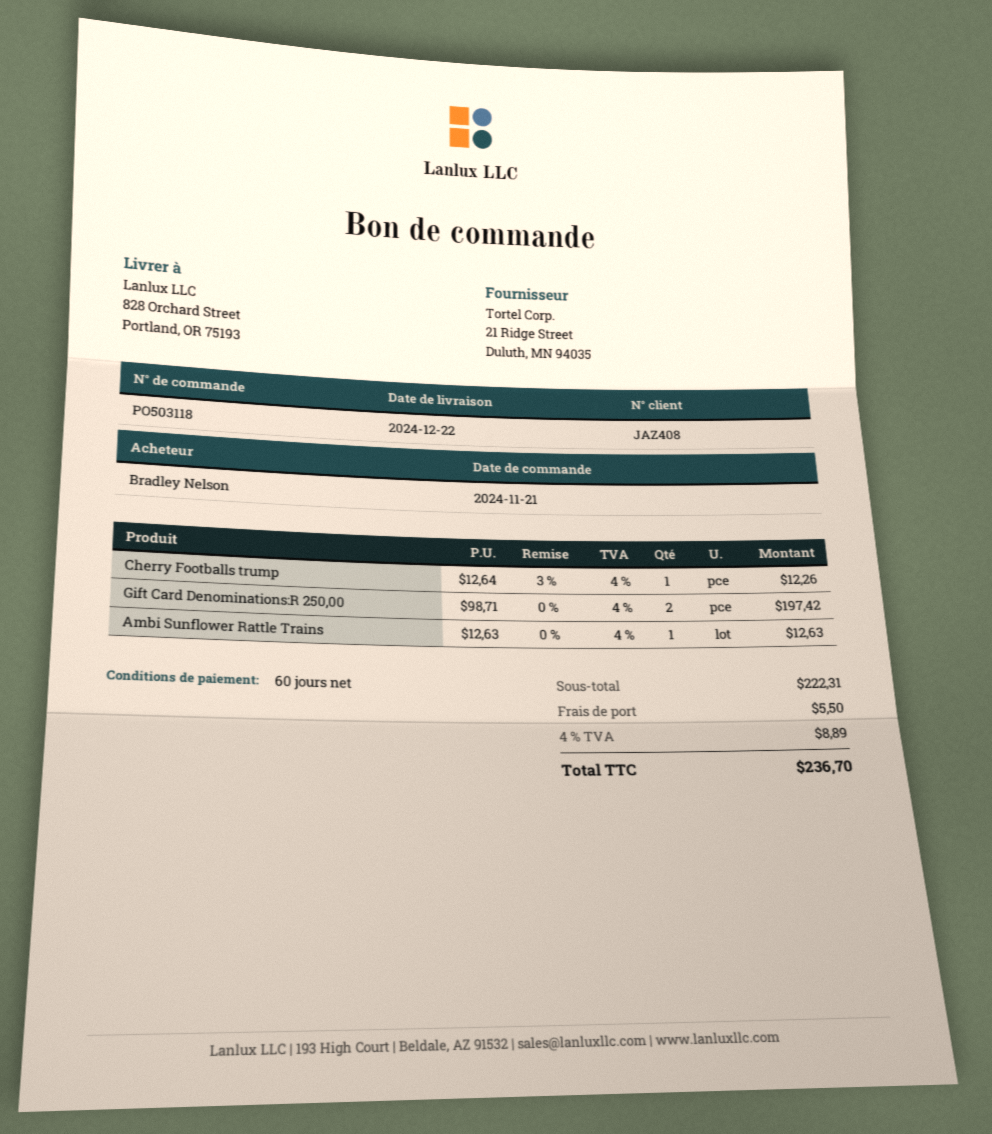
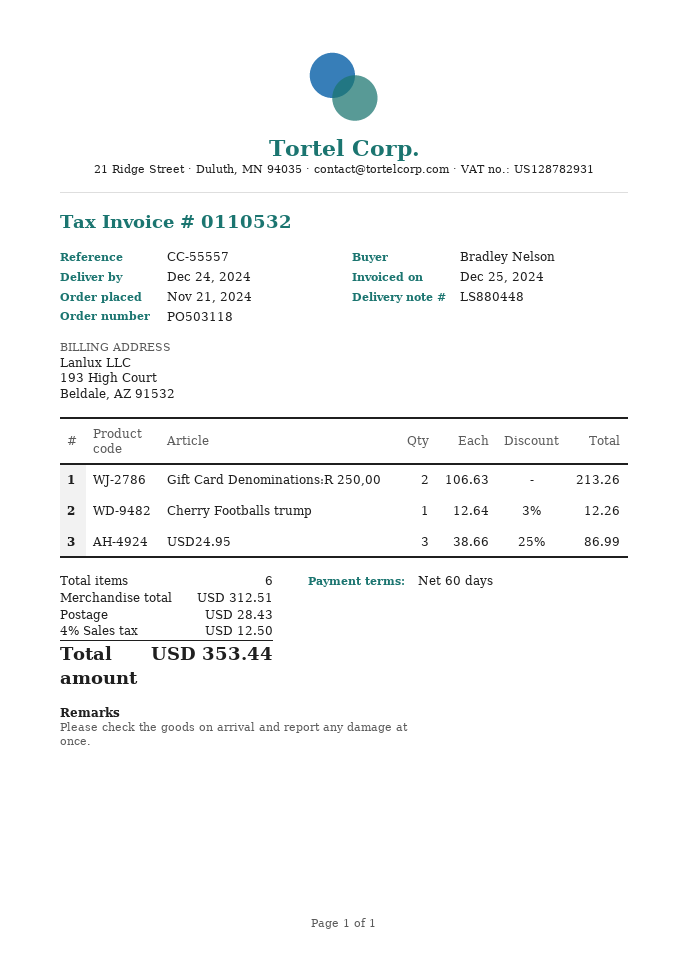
delivery date: 2024-12-22 -> 2024-12-24
Gift Card Denominations:R 250,00: 2 x 98.71 = 197.42 -> 2 x 106.63 = 213.26
Ambi Sunflower Rattle Trains: 1 x 12.63 = 12.63 -> none
USD24.95: none -> 3 x 38.66 - 25% = 86.99
subtotal: 222.31 -> 312.51
shipping: 5.50 -> 28.43
tax: 4% = 8.89 -> 4% = 12.50
total: 236.70 -> 353.44

